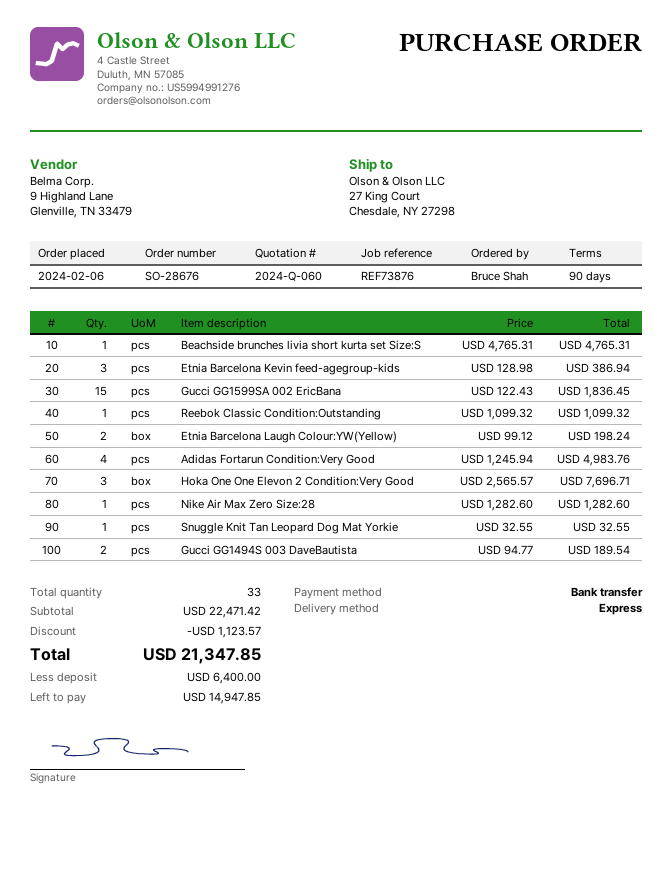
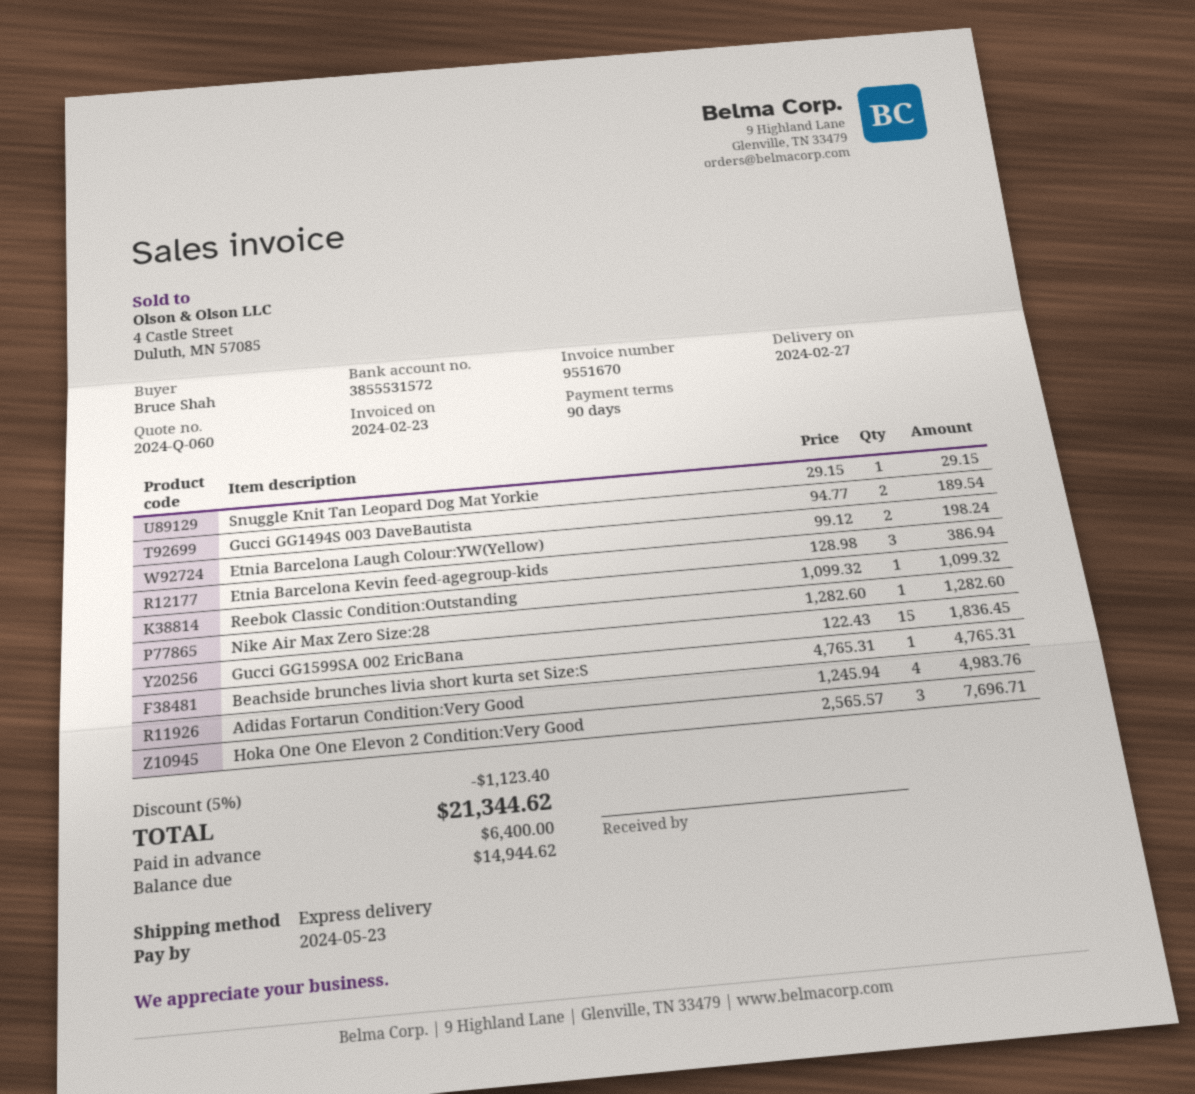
Snuggle Knit Tan Leopard Dog Mat Yorkie: 1 x 32.55 = 32.55 -> 1 x 29.15 = 29.15
discount: 1123.57 -> 1123.40
total: 21347.85 -> 21344.62
balance: 14947.85 -> 14944.62

